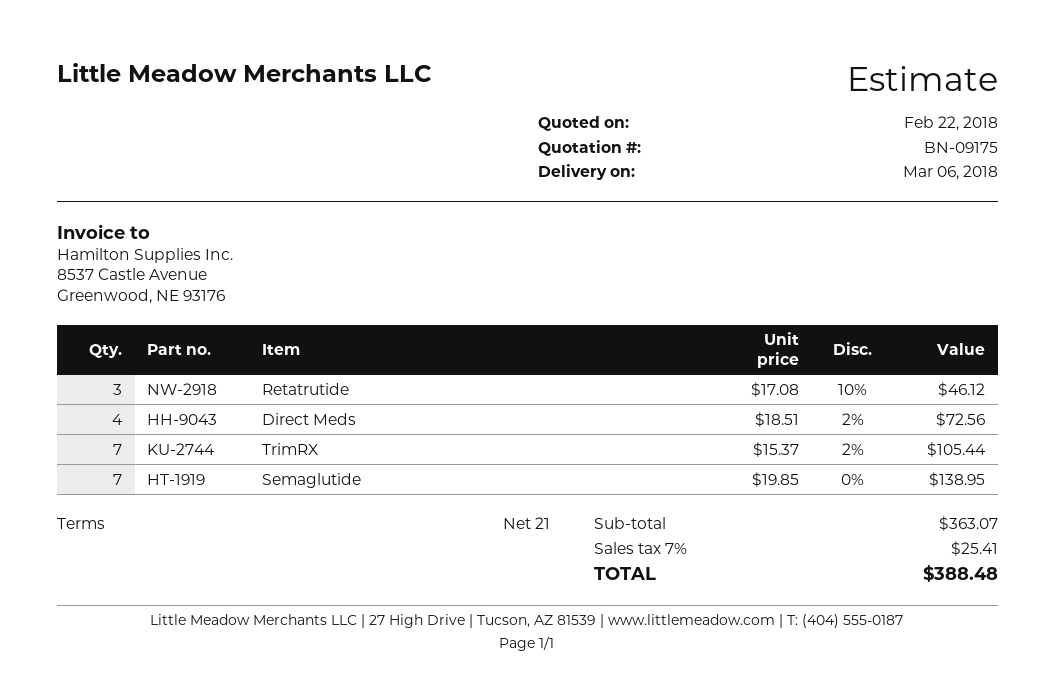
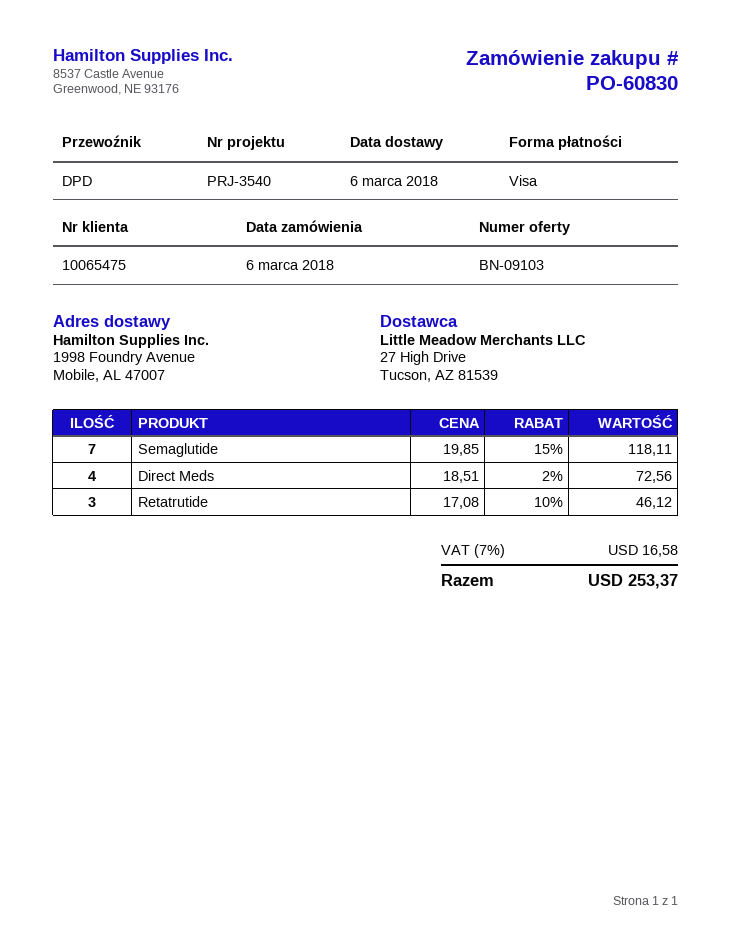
quote number: BN-09175 -> BN-09103
TrimRX: 7 x 15.37 - 2% = 105.44 -> none
Semaglutide: 7 x 19.85 = 138.95 -> 7 x 19.85 - 15% = 118.11
tax: 7% = 25.41 -> 7% = 16.58
total: 388.48 -> 253.37

